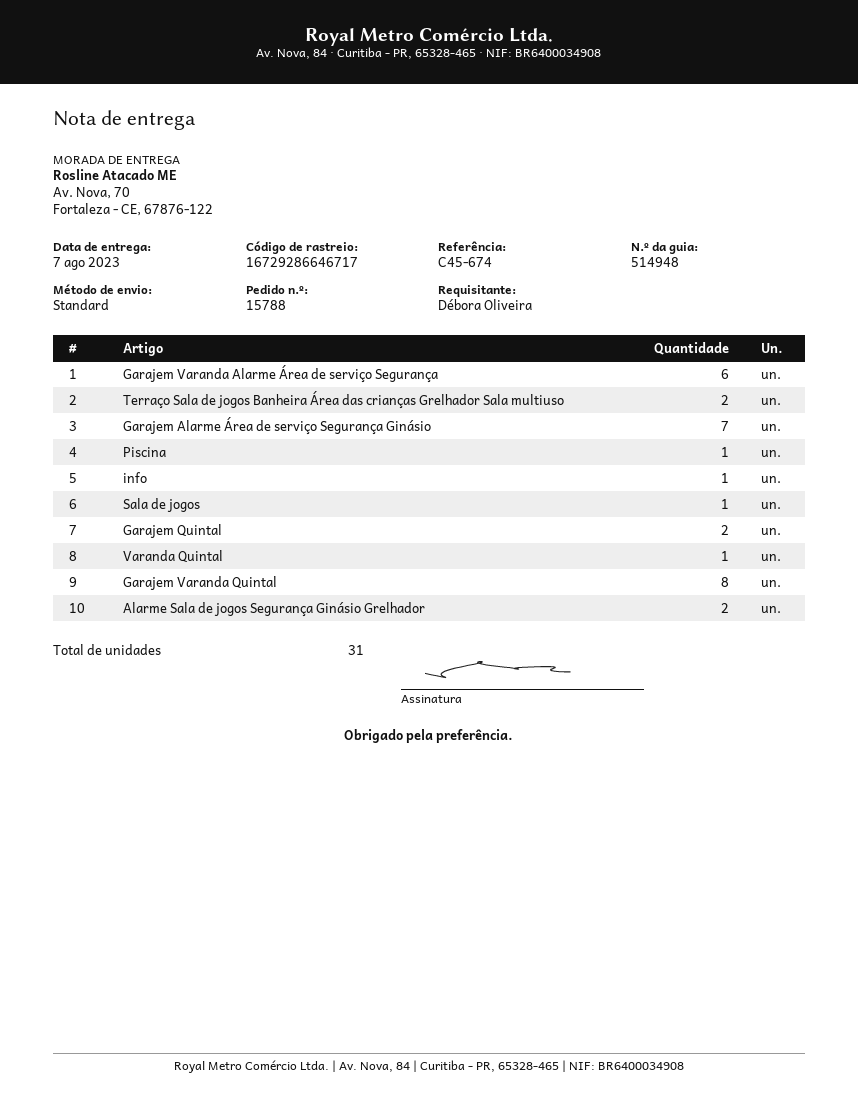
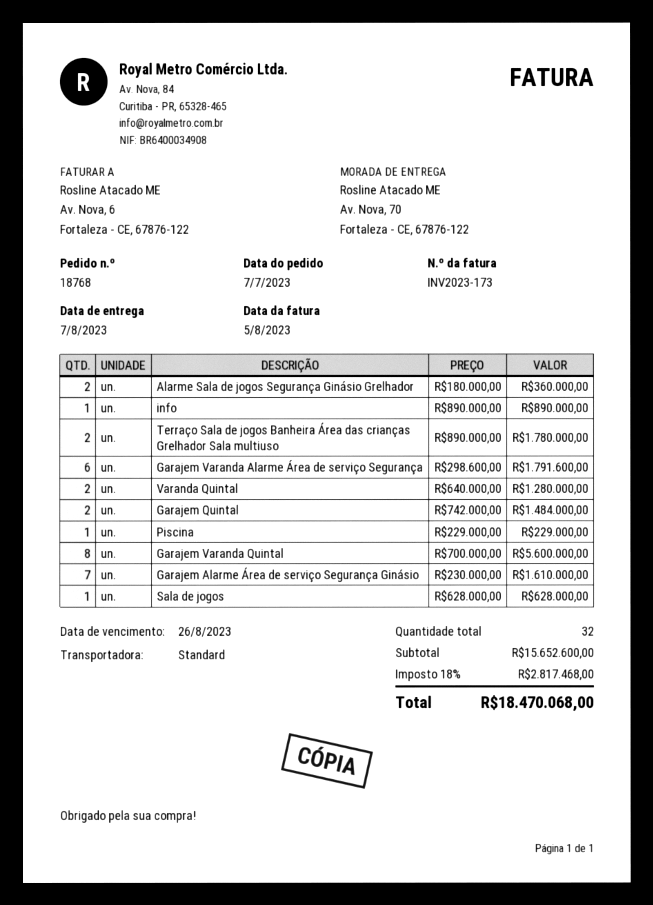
order number: 15788 -> 18768
Varanda Quintal: 1 -> 2
total quantity: 31 -> 32

